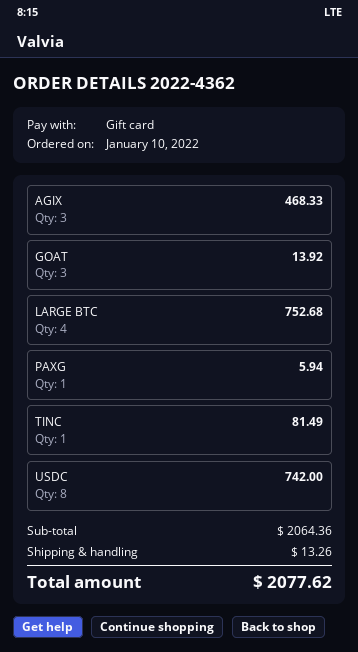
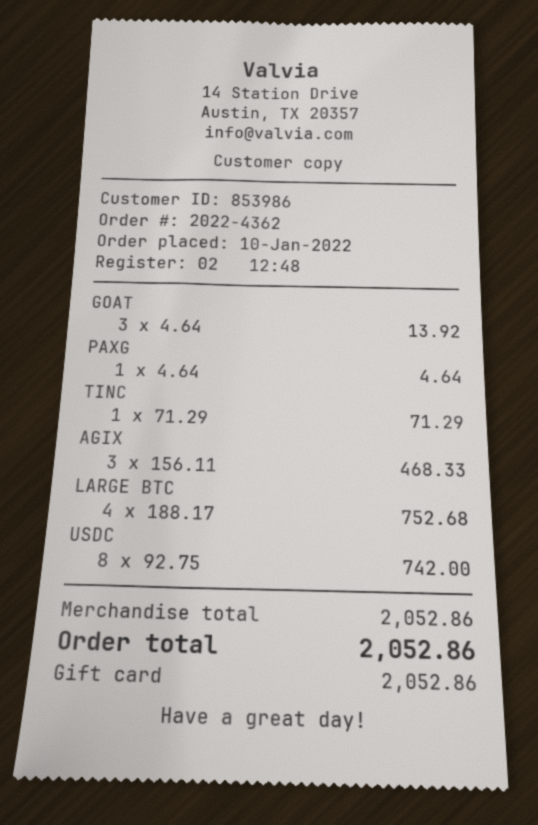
PAXG: 1 for 5.94 -> 1 for 4.64
TINC: 1 for 81.49 -> 1 for 71.29
subtotal: 2064.36 -> 2052.86
shipping: 13.26 -> none
total: 2077.62 -> 2052.86

